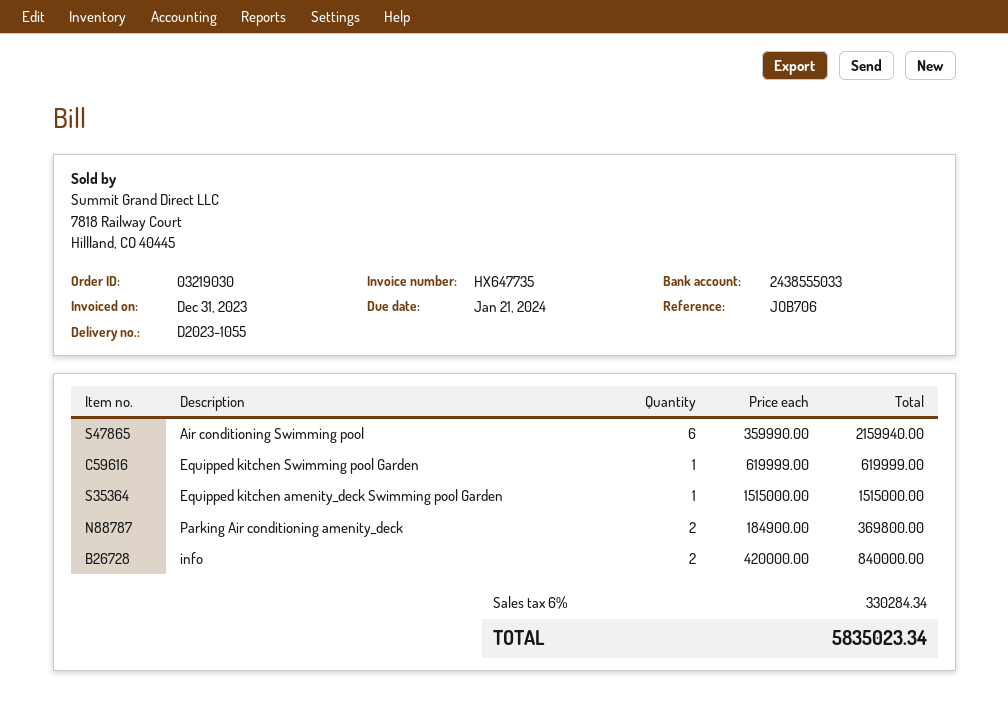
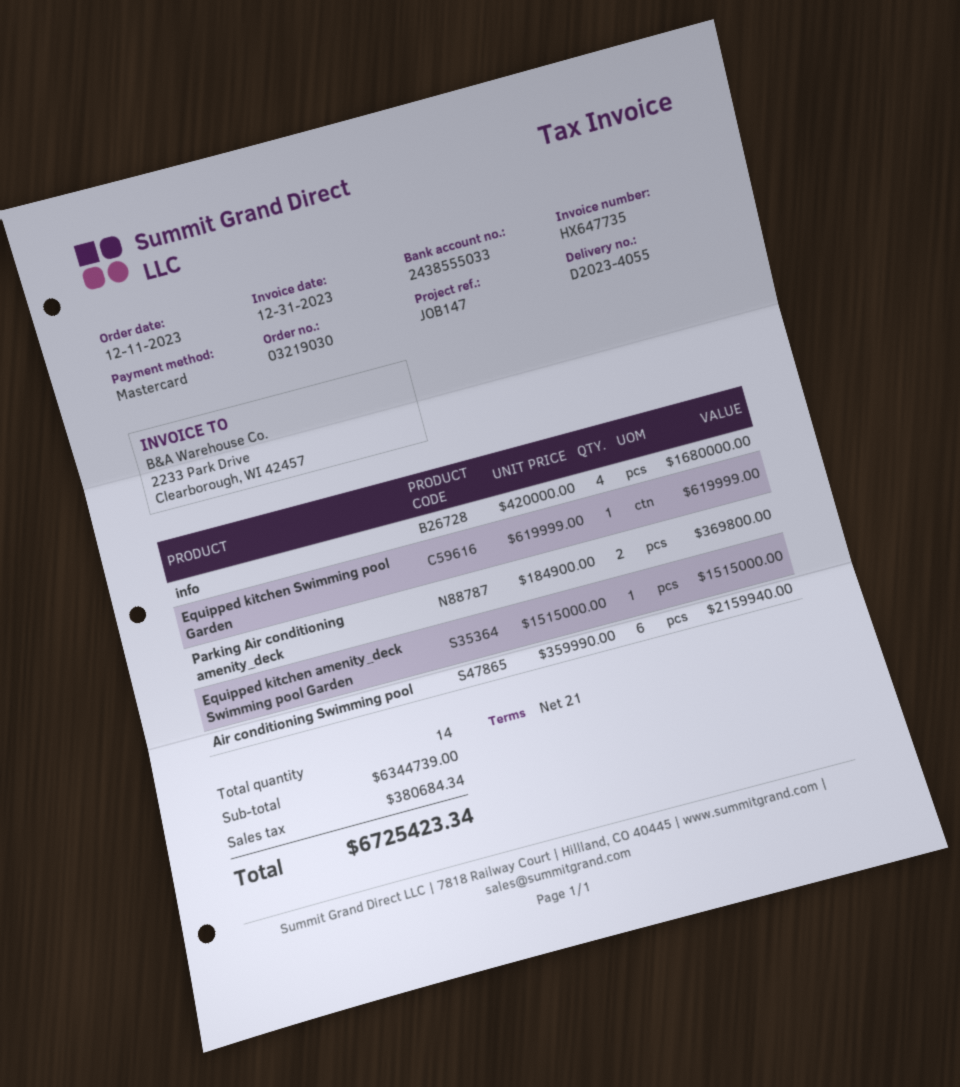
delivery note number: D2023-1055 -> D2023-4055
reference: JOB706 -> JOB147
info: 2 x 420000.00 = 840000.00 -> 4 x 420000.00 = 1680000.00
tax: 330284.34 -> 380684.34
total: 5835023.34 -> 6725423.34

